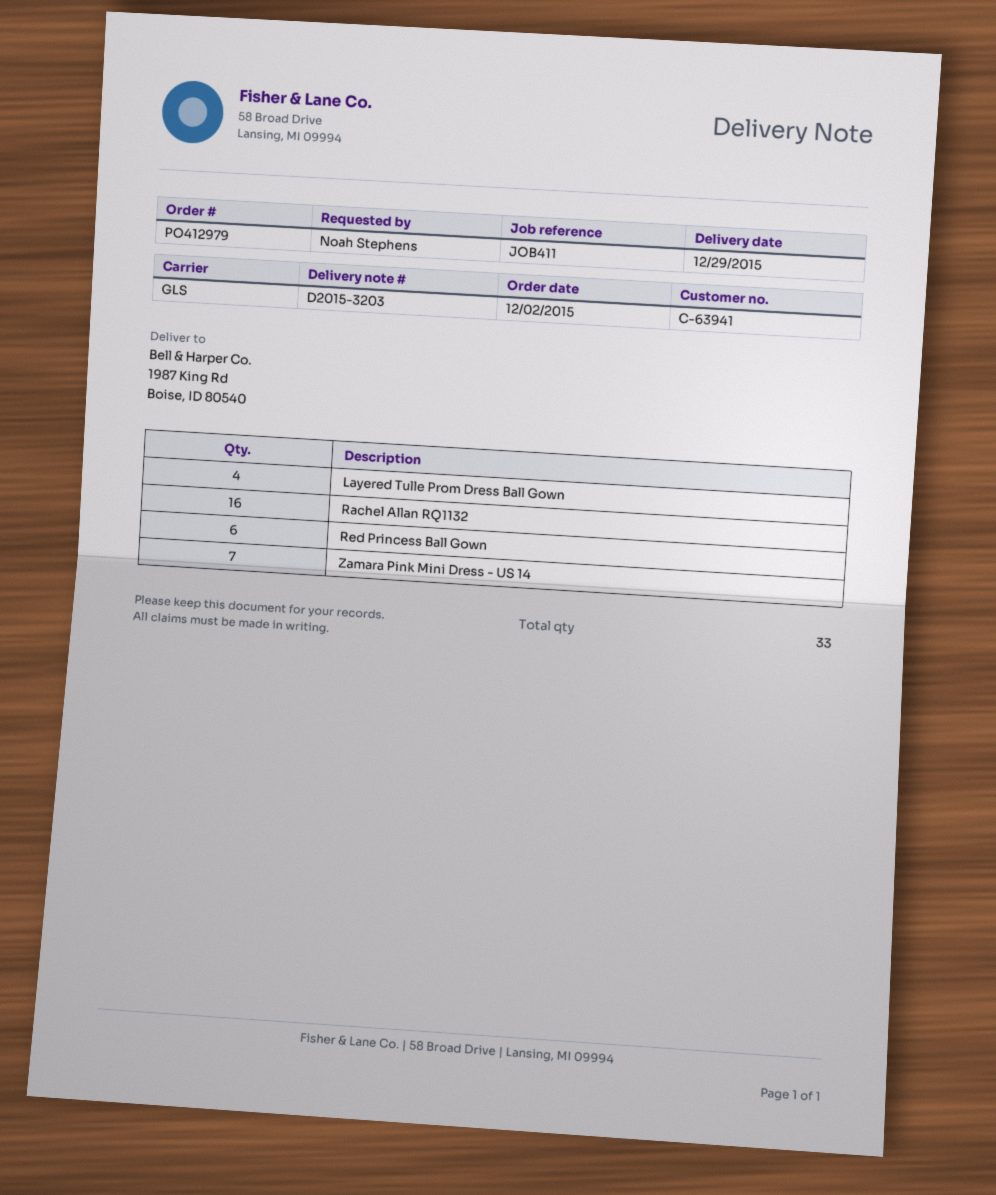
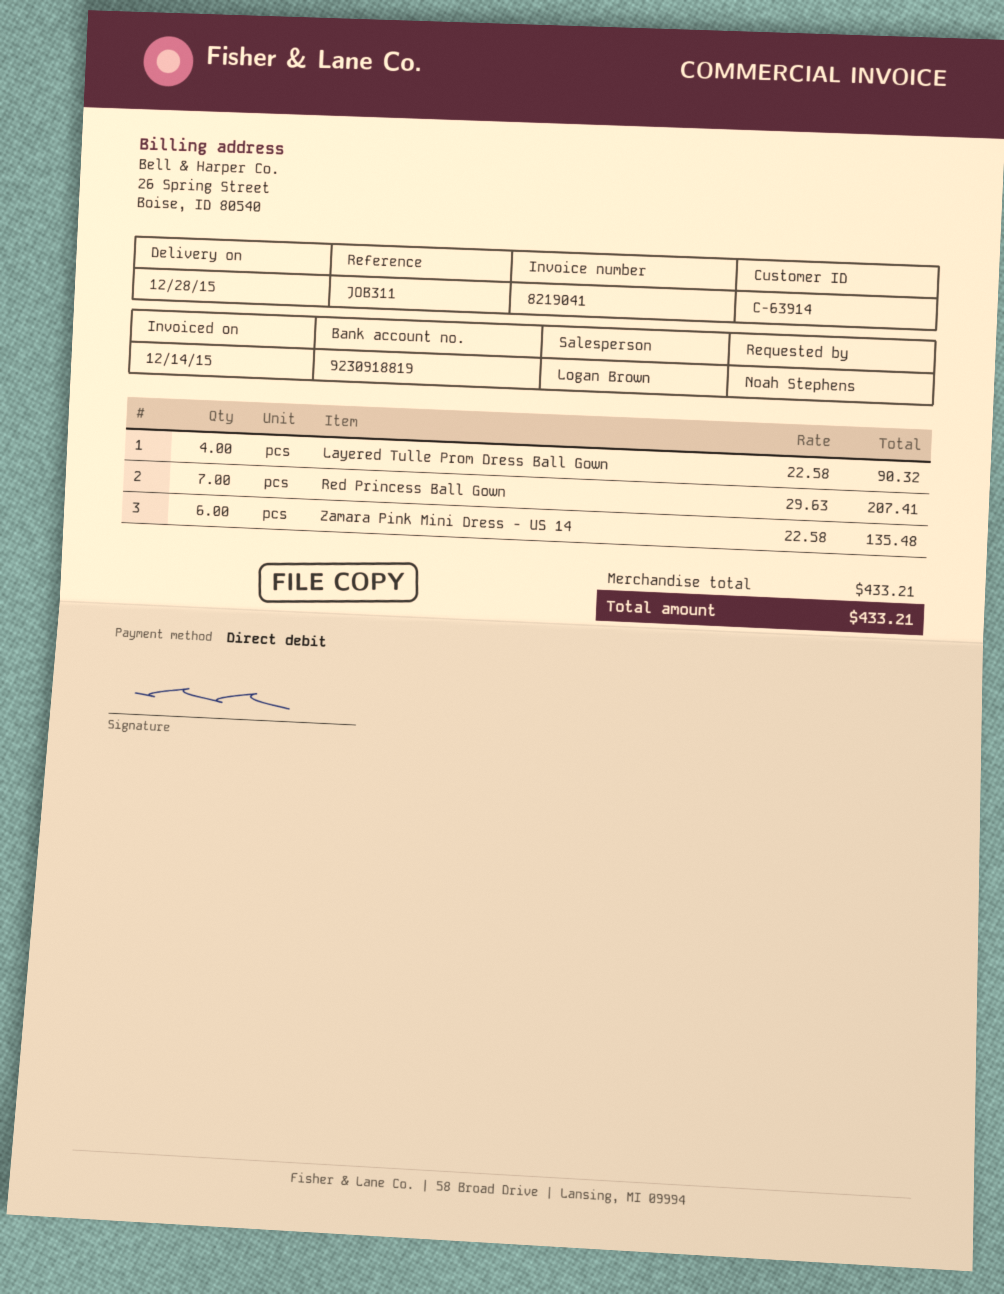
delivery date: 2015-12-29 -> 2015-12-28
customer number: C-63941 -> C-63914
reference: JOB411 -> JOB311
Rachel Allan RQ1132: 16 -> none
Red Princess Ball Gown: 6 -> 7
Zamara Pink Mini Dress - US 14: 7 -> 6

